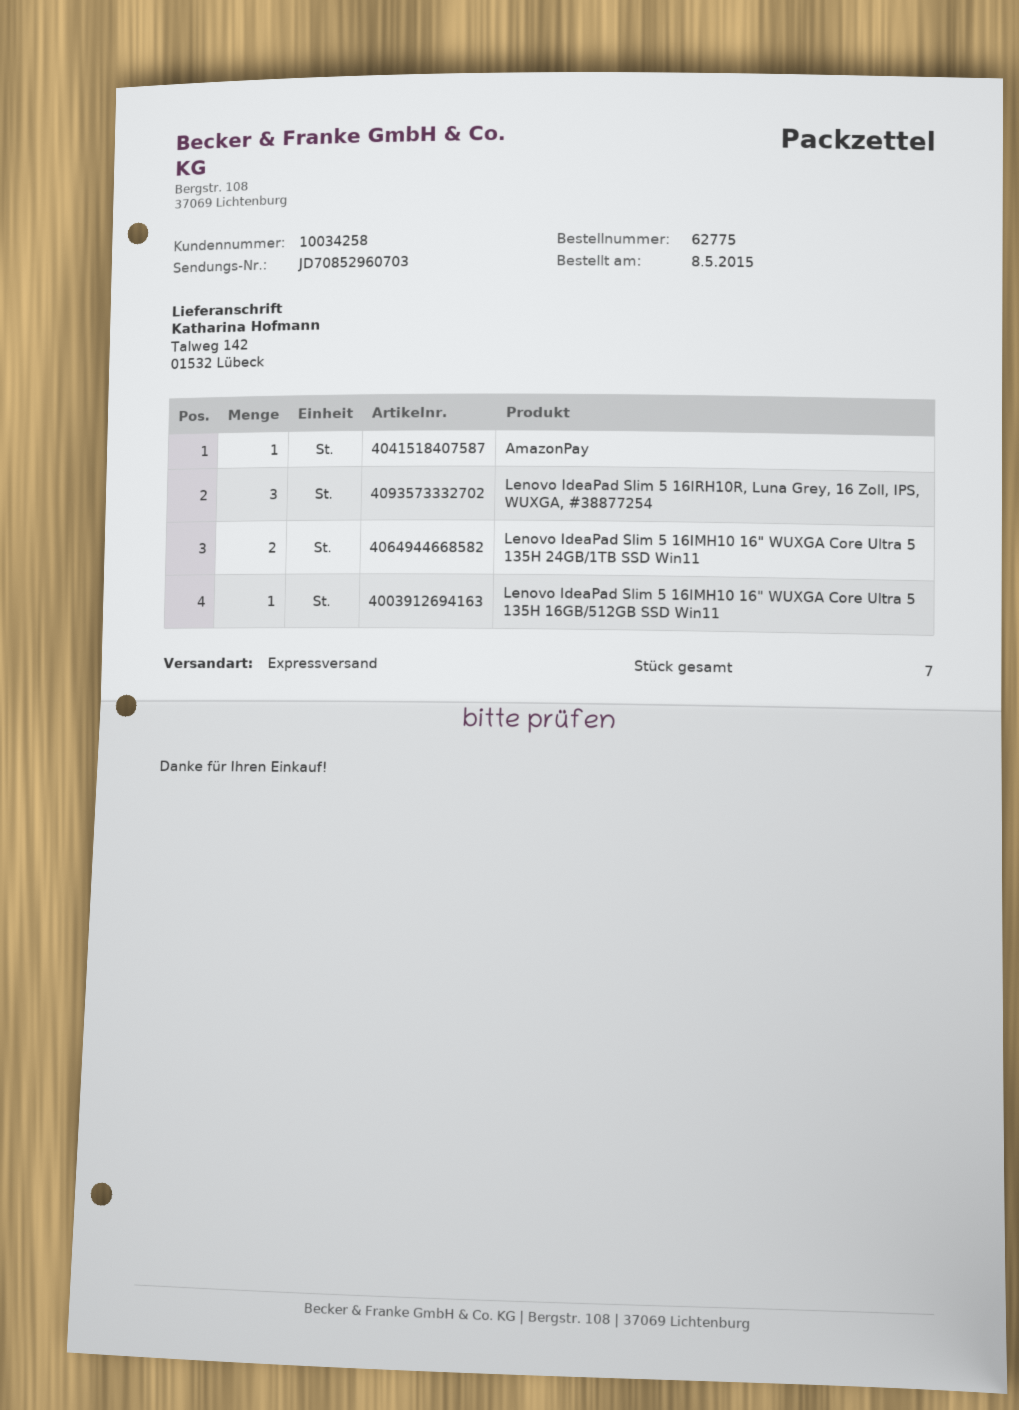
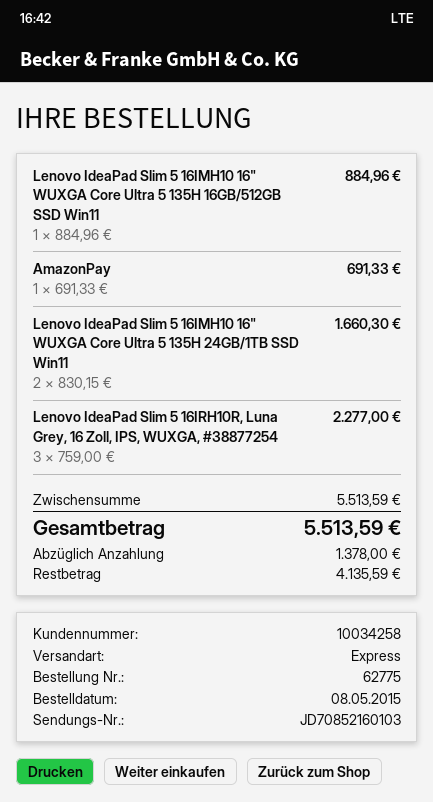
tracking number: JD70852960703 -> JD70852160103

